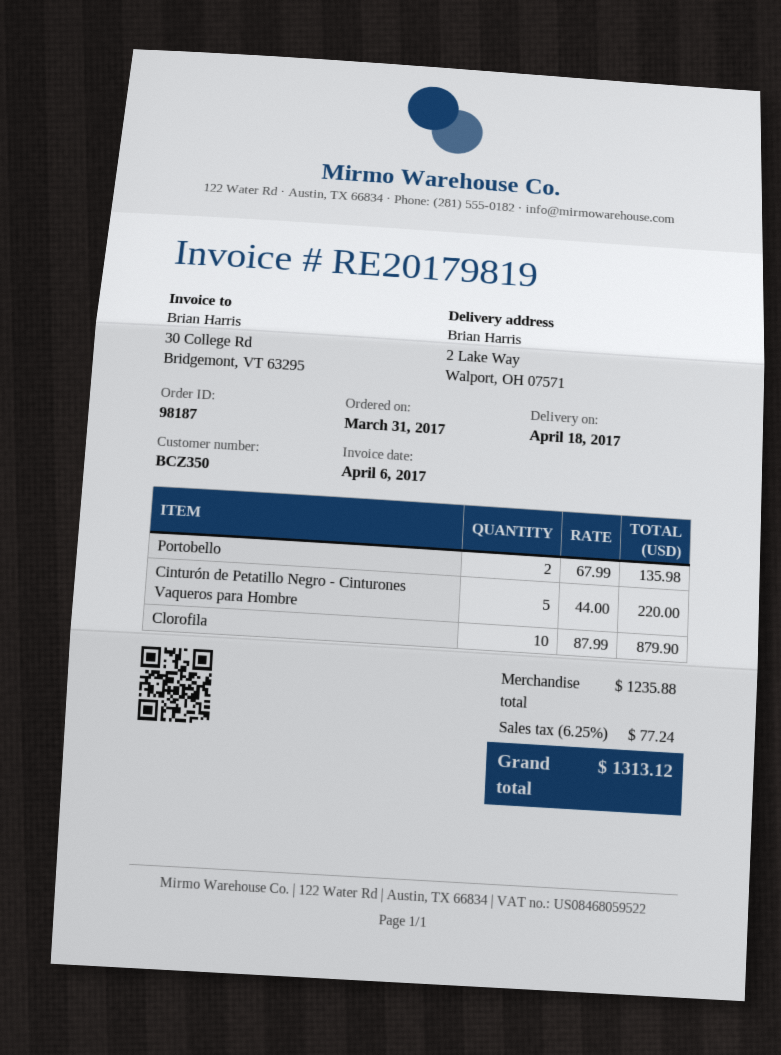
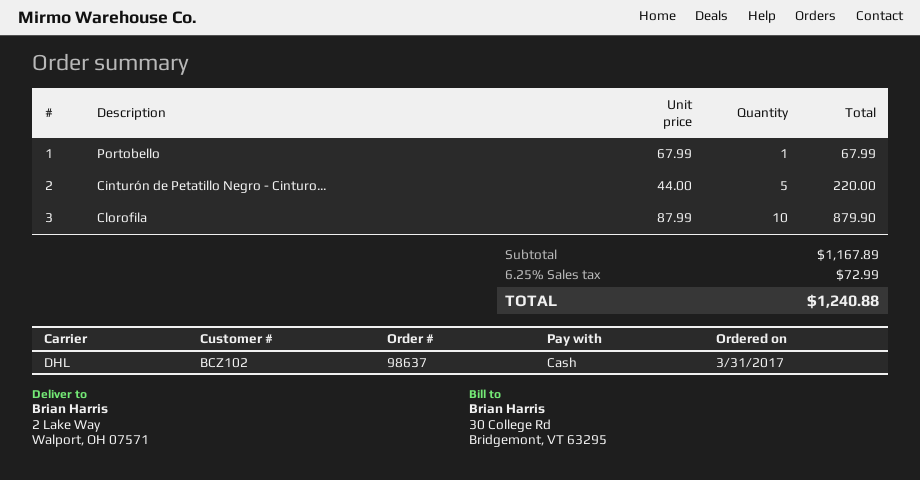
order number: 98187 -> 98637
customer number: BCZ350 -> BCZ102
Portobello: 2 x 67.99 = 135.98 -> 1 x 67.99 = 67.99
subtotal: 1235.88 -> 1167.89
tax: 6.25% = 77.24 -> 6.25% = 72.99
total: 1313.12 -> 1240.88

